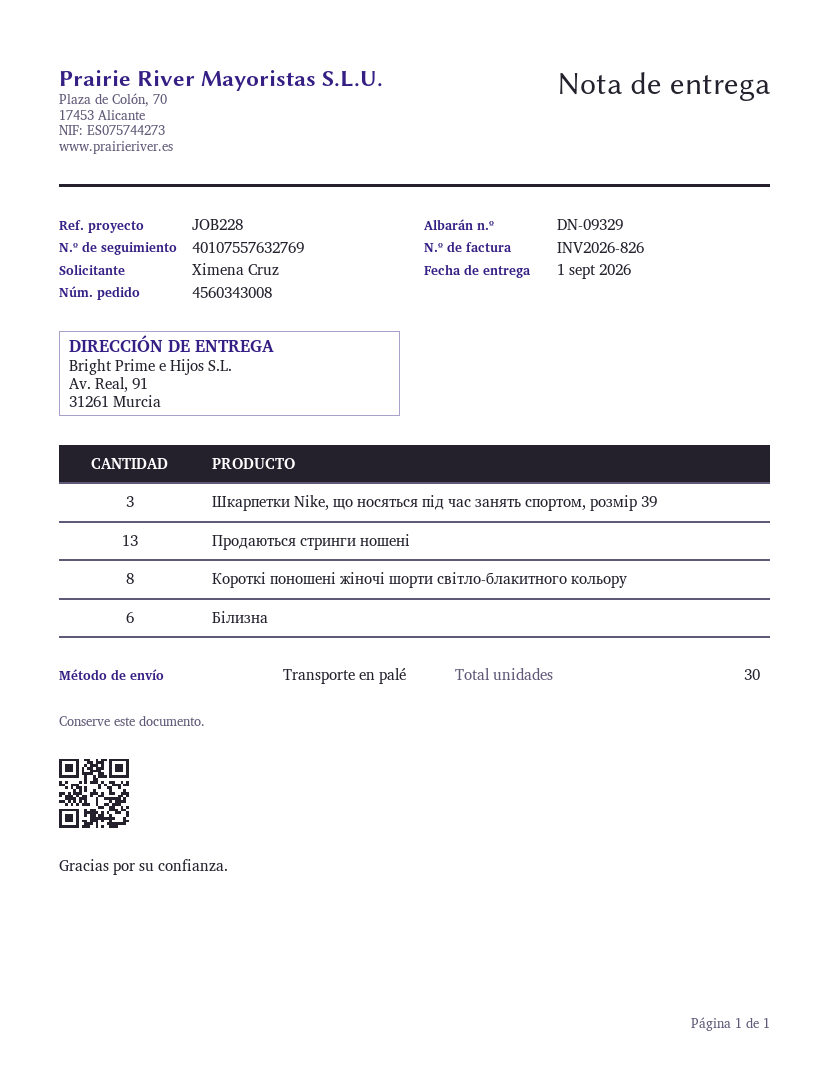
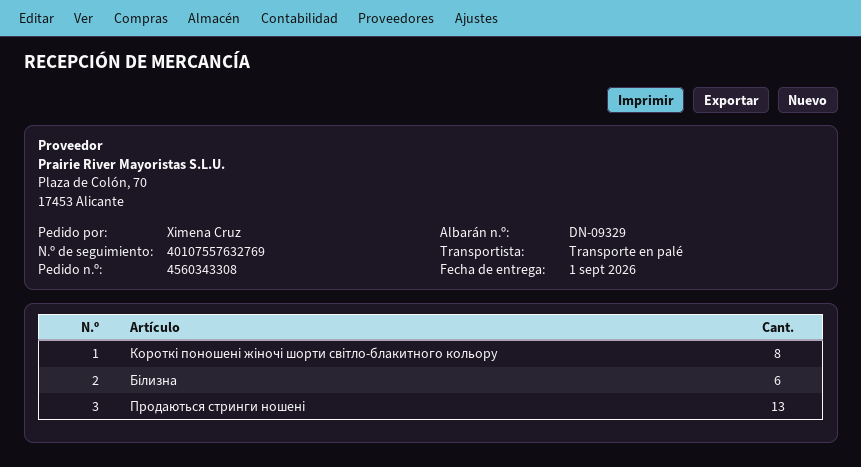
order number: 4560343008 -> 4560343308
Шкарпетки Nike, що носяться під час занять спортом, розмір 39: 3 -> none

